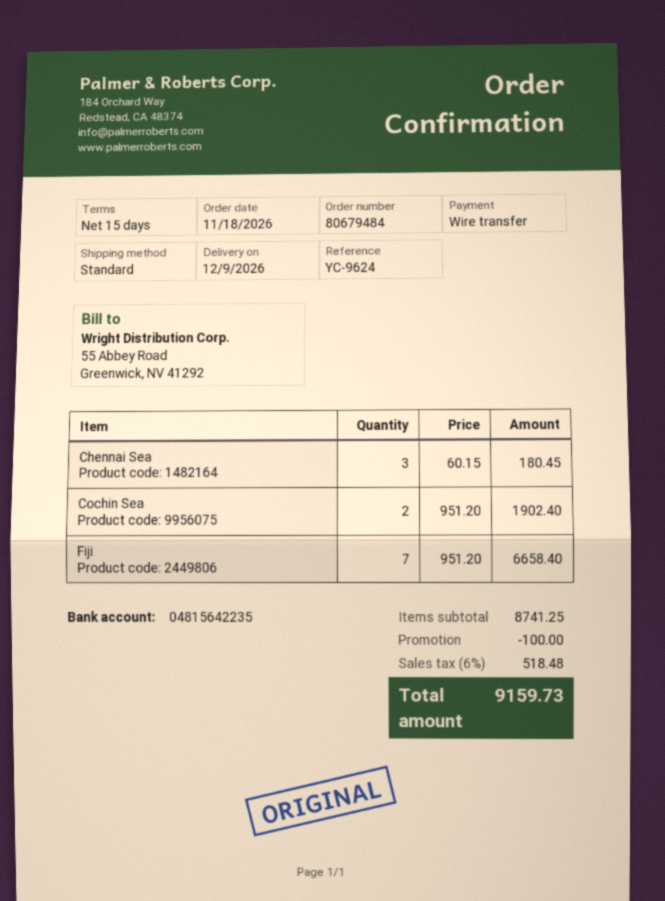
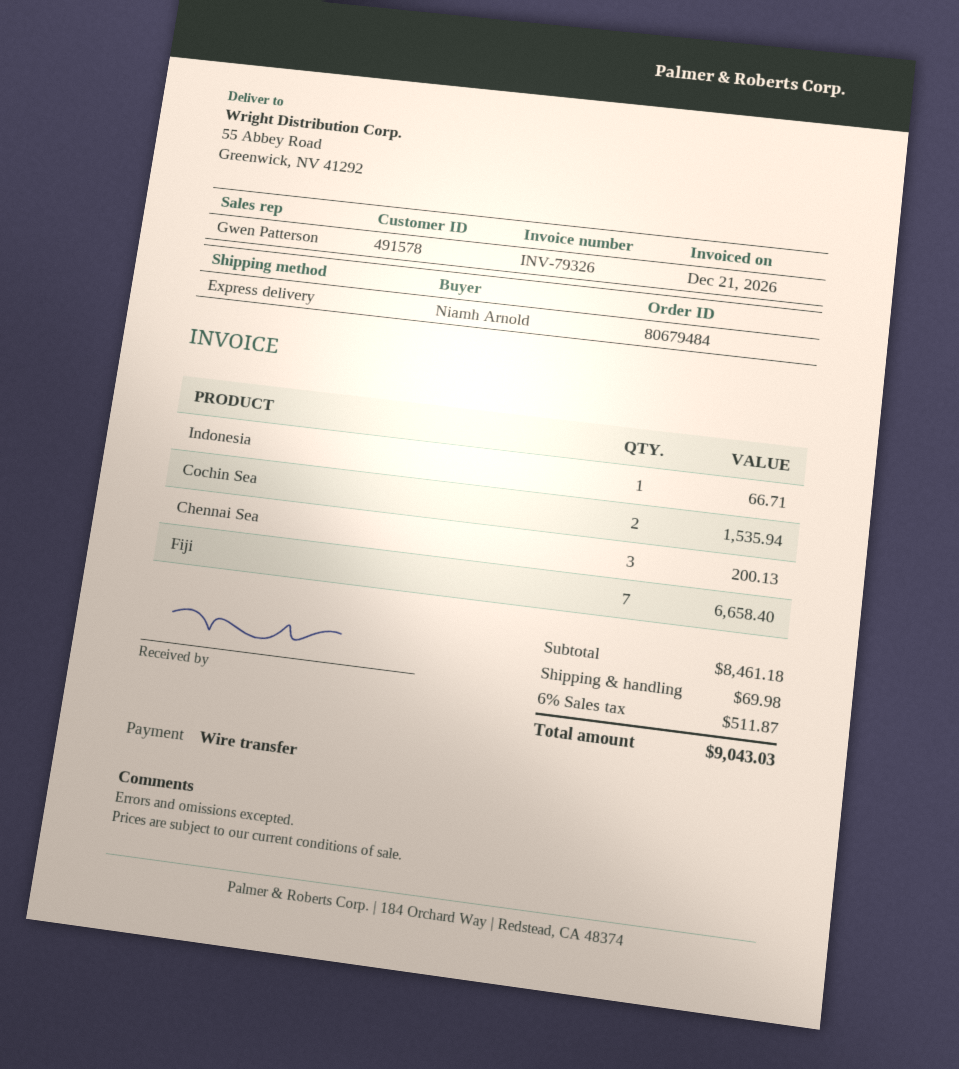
shipping method: standard -> express
Chennai Sea: 3 for 180.45 -> 3 for 200.13
Cochin Sea: 2 for 1902.40 -> 2 for 1535.94
Indonesia: none -> 1 for 66.71
subtotal: 8741.25 -> 8461.18
discount: 100.00 -> none
shipping: none -> 69.98
tax: 6% = 518.48 -> 6% = 511.87
total: 9159.73 -> 9043.03

